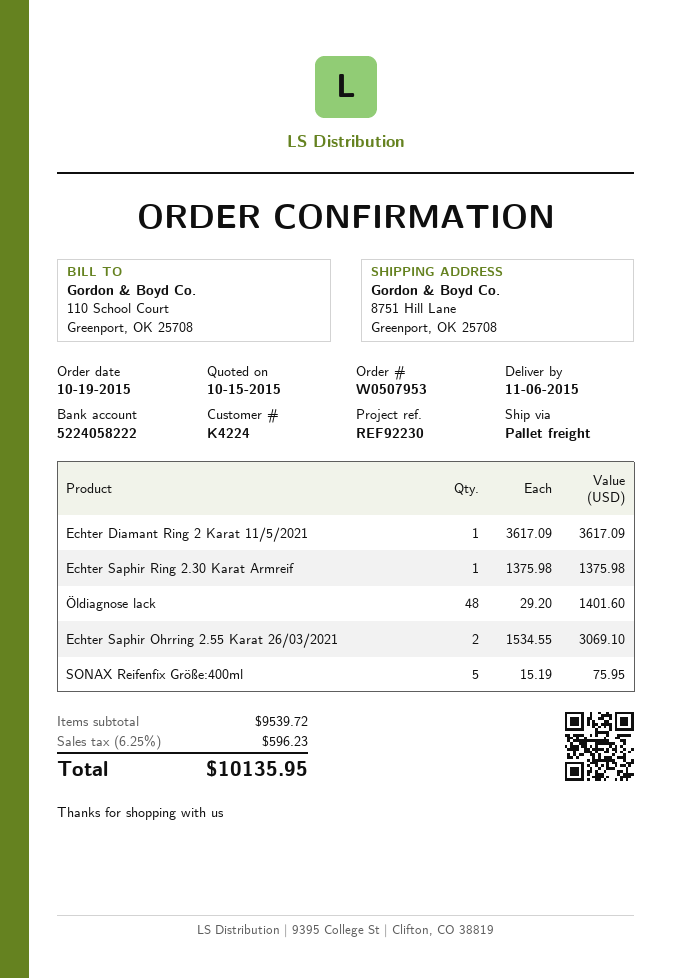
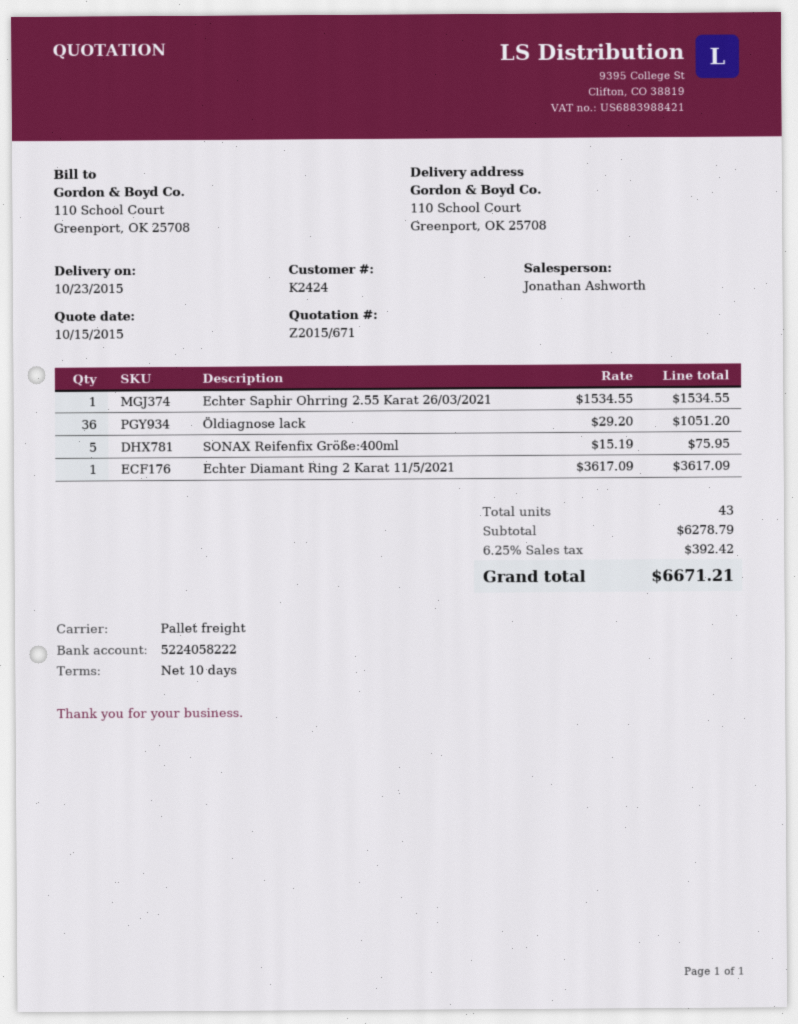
delivery date: 2015-11-06 -> 2015-10-23
customer number: K4224 -> K2424
ship to: 8751 Hill Lane, Greenport, OK 25708 -> 110 School Court, Greenport, OK 25708
Echter Saphir Ring 2.30 Karat Armreif: 1 x 1375.98 = 1375.98 -> none
Öldiagnose lack: 48 x 29.20 = 1401.60 -> 36 x 29.20 = 1051.20
Echter Saphir Ohrring 2.55 Karat 26/03/2021: 2 x 1534.55 = 3069.10 -> 1 x 1534.55 = 1534.55
subtotal: 9539.72 -> 6278.79
tax: 6.25% = 596.23 -> 6.25% = 392.42
total: 10135.95 -> 6671.21

